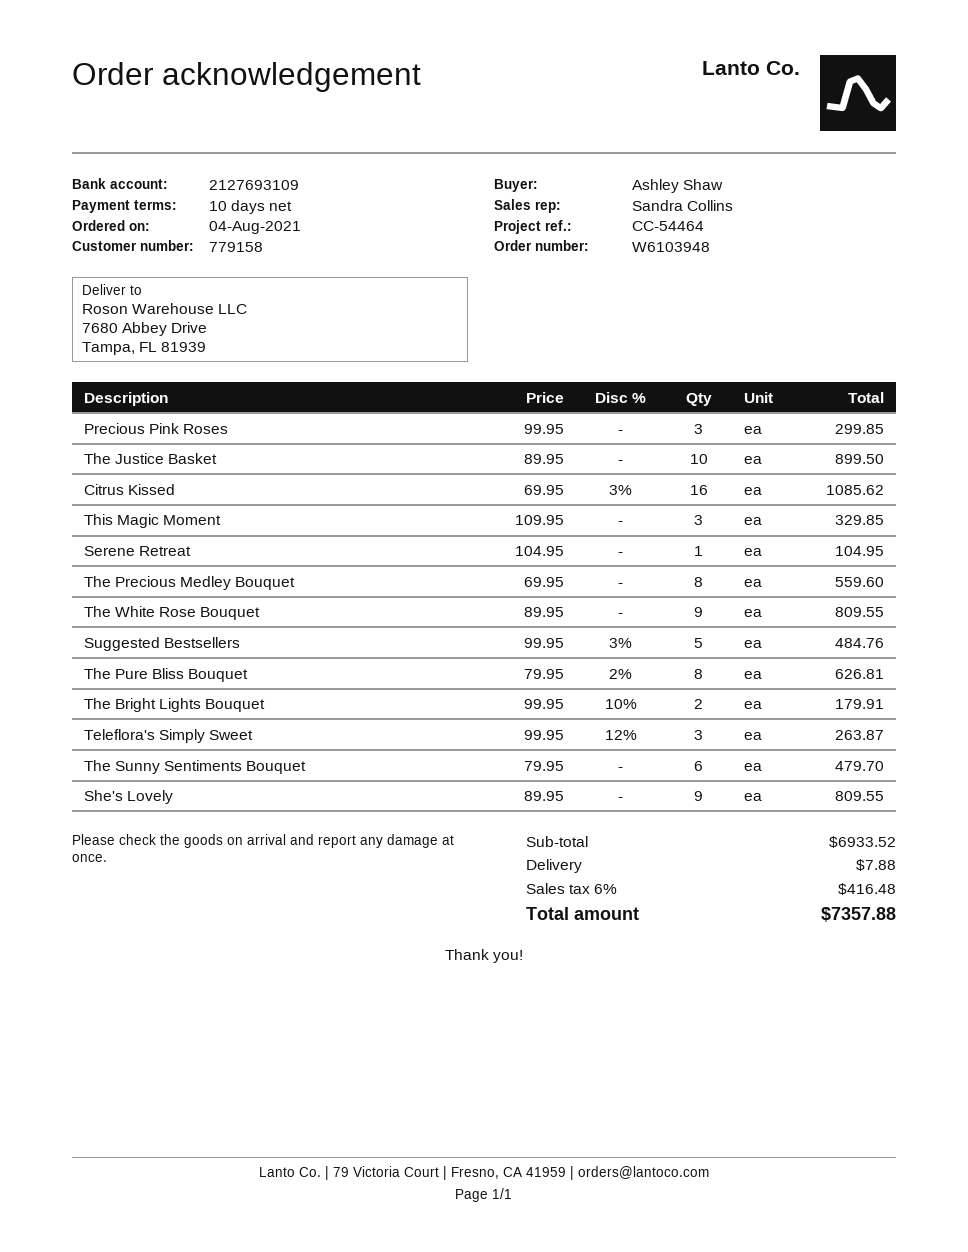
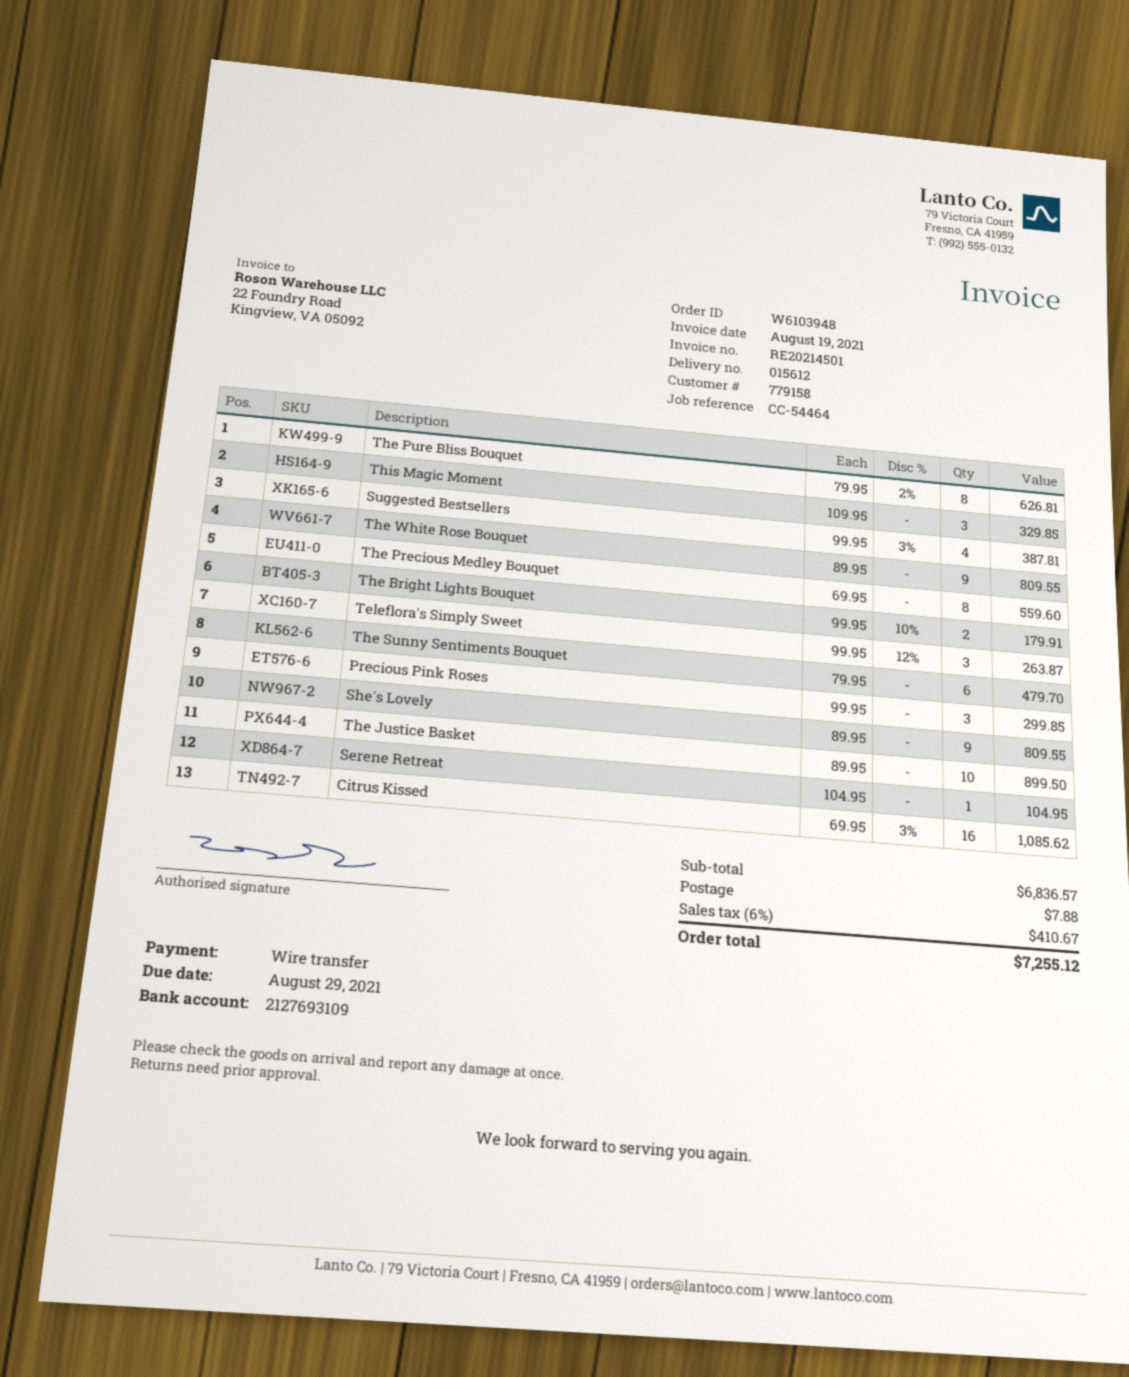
Suggested Bestsellers: 5 x 99.95 - 3% = 484.76 -> 4 x 99.95 - 3% = 387.81
subtotal: 6933.52 -> 6836.57
tax: 6% = 416.48 -> 6% = 410.67
total: 7357.88 -> 7255.12

